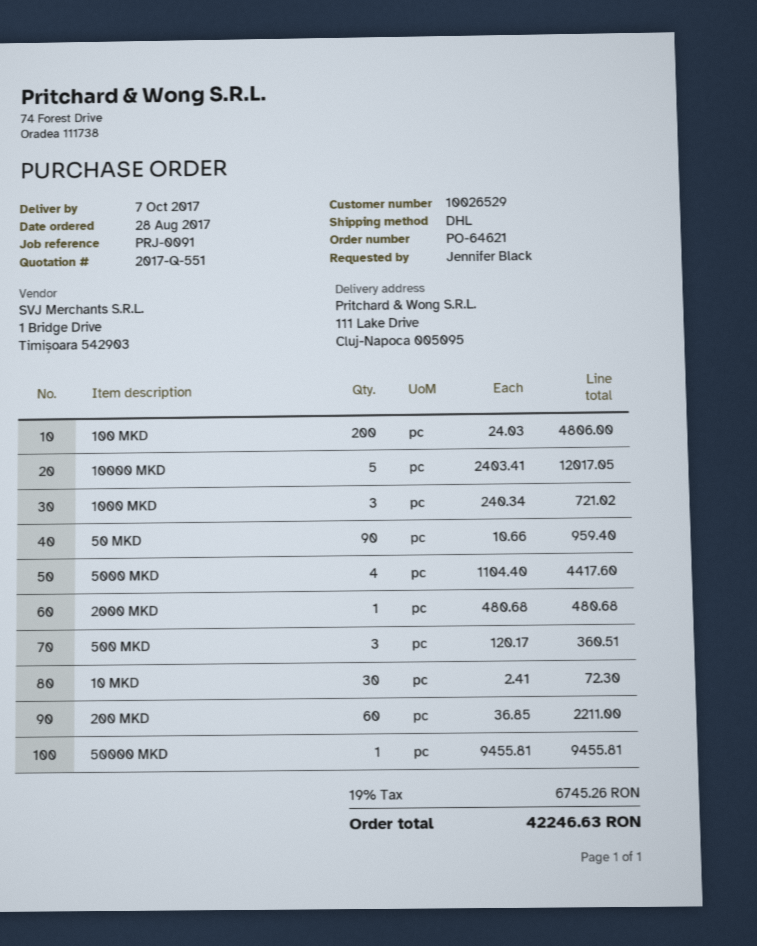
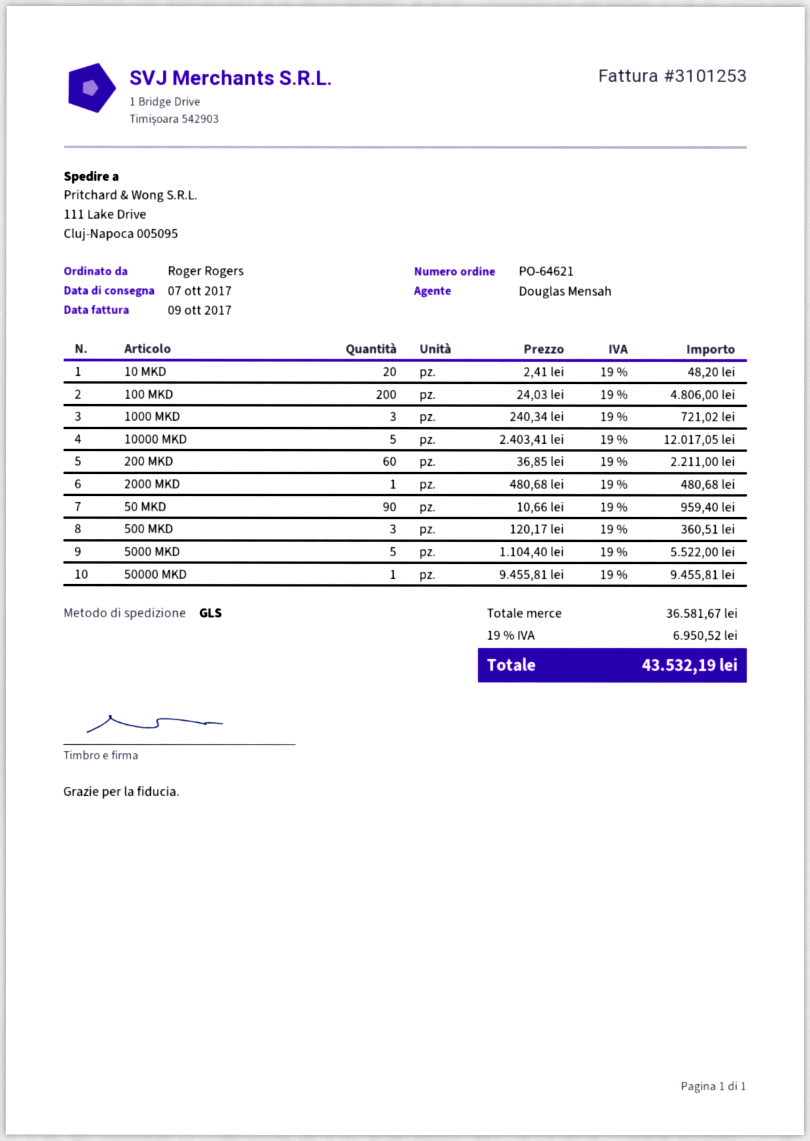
ordered by: Jennifer Black -> Roger Rogers
shipping method: DHL -> GLS
5000 MKD: 4 x 1104.40 = 4417.60 -> 5 x 1104.40 = 5522.00
10 MKD: 30 x 2.41 = 72.30 -> 20 x 2.41 = 48.20
tax: 19% = 6745.26 -> 19% = 6950.52
total: 42246.63 -> 43532.19

